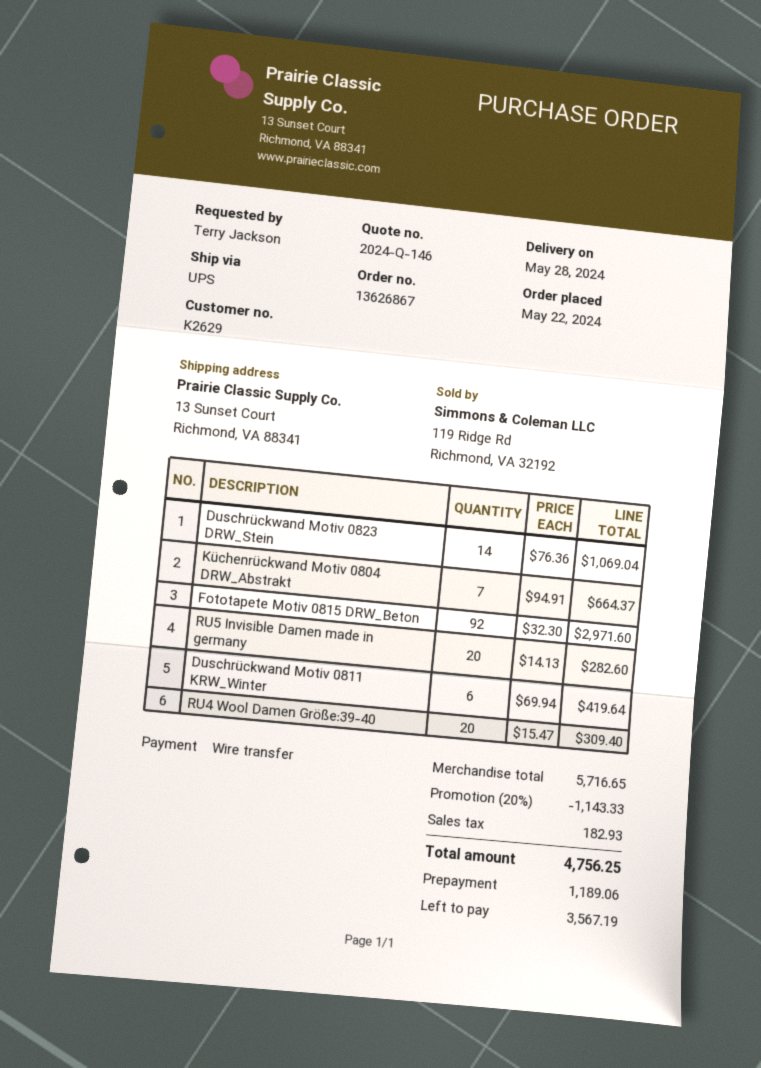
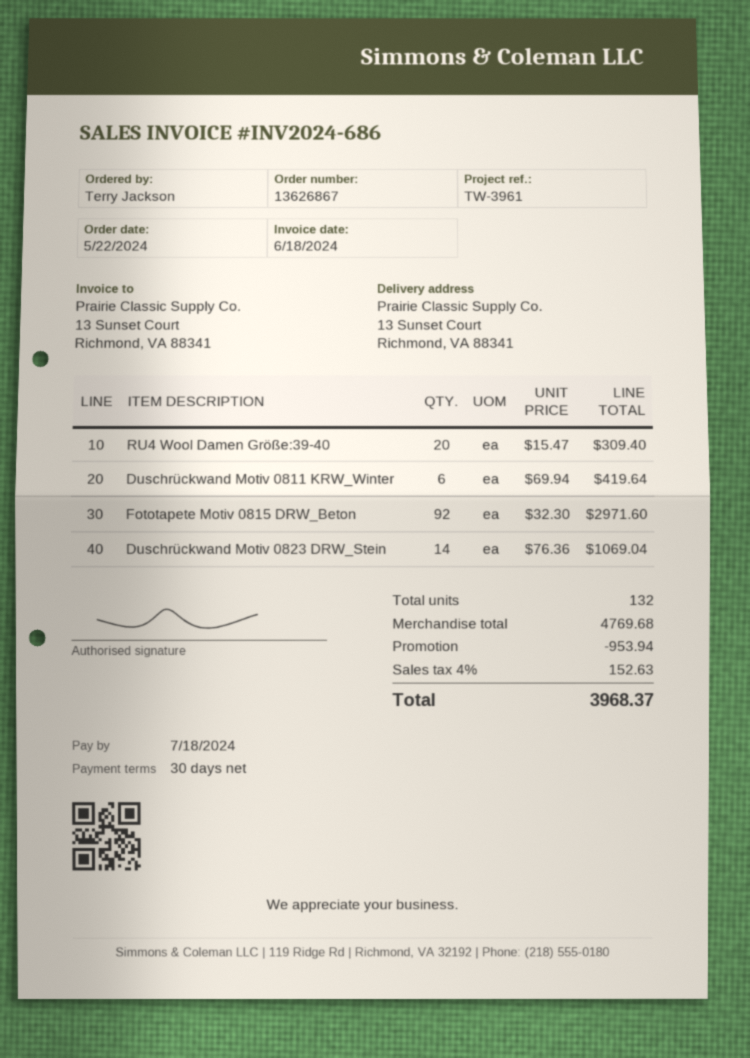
Küchenrückwand Motiv 0804 DRW_Abstrakt: 7 x 94.91 = 664.37 -> none
RU5 Invisible Damen made in germany: 20 x 14.13 = 282.60 -> none
subtotal: 5716.65 -> 4769.68
discount: 1143.33 -> 953.94
tax: 182.93 -> 152.63
total: 4756.25 -> 3968.37

